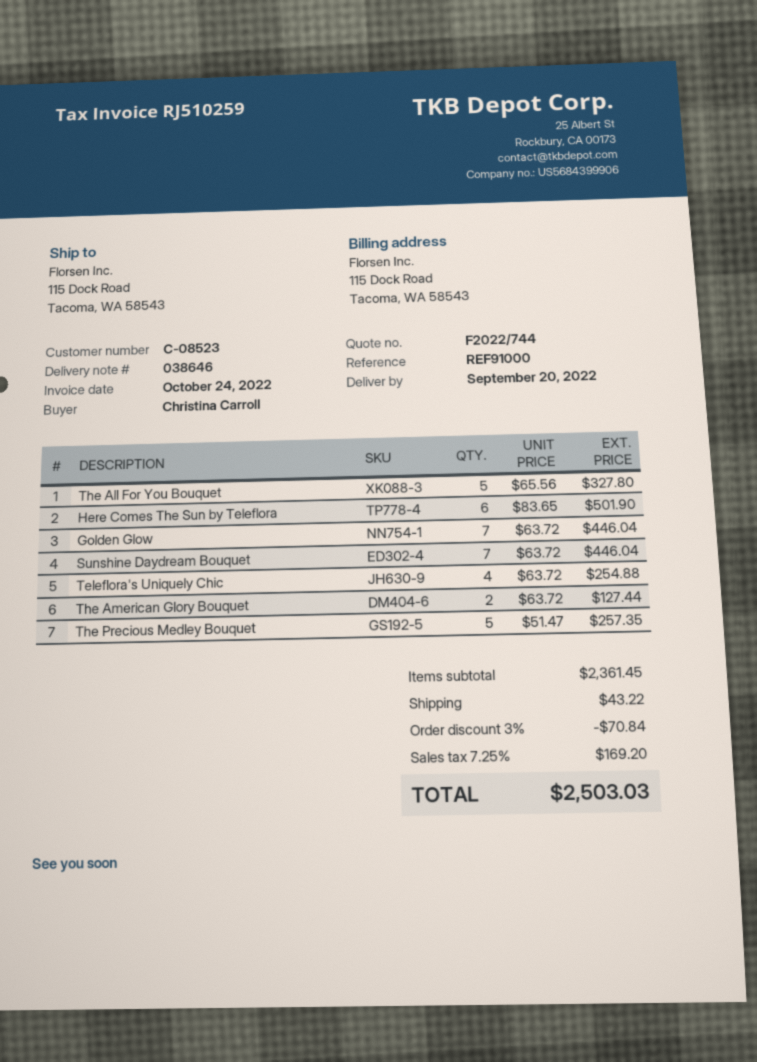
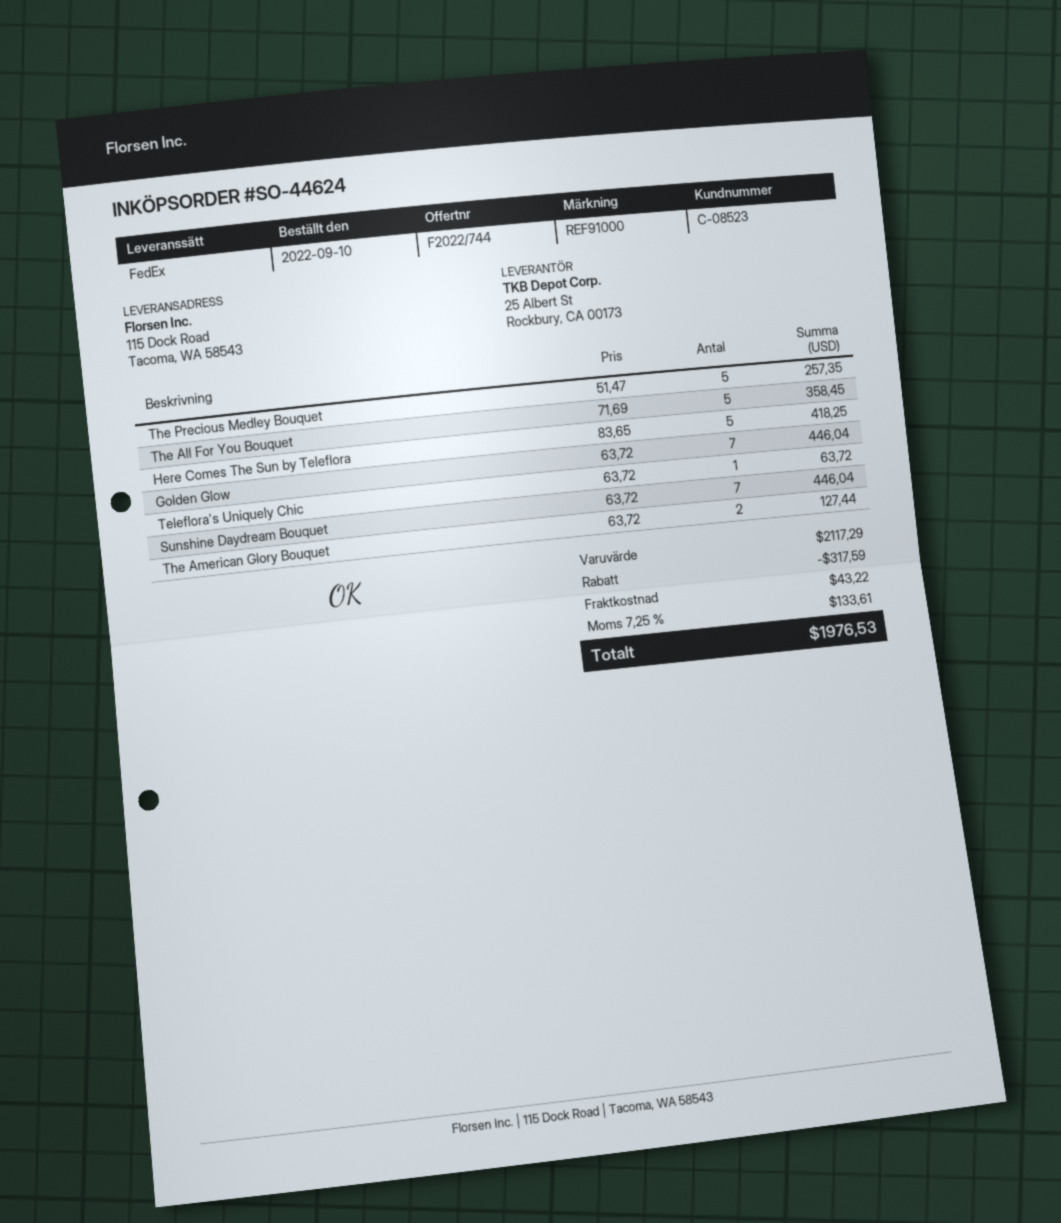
The All For You Bouquet: 5 x 65.56 = 327.80 -> 5 x 71.69 = 358.45
Here Comes The Sun by Teleflora: 6 x 83.65 = 501.90 -> 5 x 83.65 = 418.25
Teleflora's Uniquely Chic: 4 x 63.72 = 254.88 -> 1 x 63.72 = 63.72
subtotal: 2361.45 -> 2117.29
discount: 70.84 -> 317.59
tax: 7.25% = 169.20 -> 7.25% = 133.61
total: 2503.03 -> 1976.53

